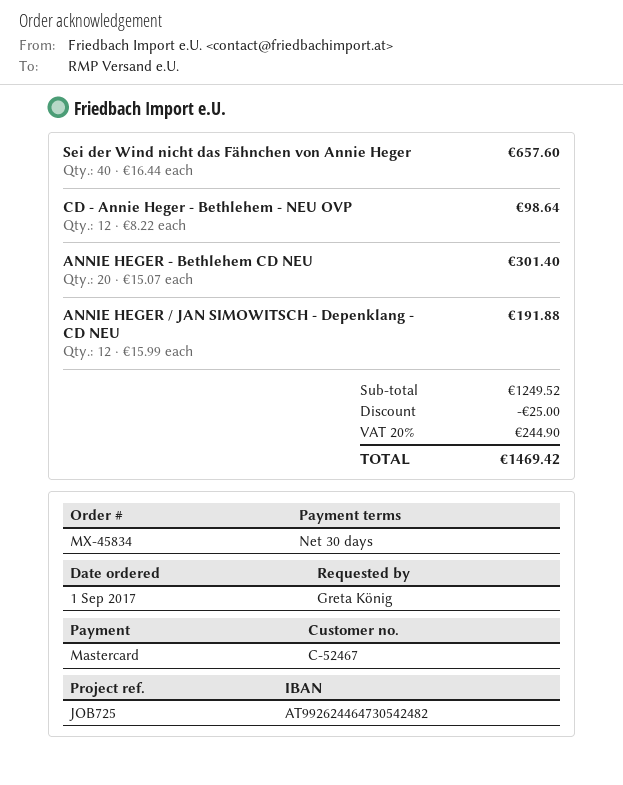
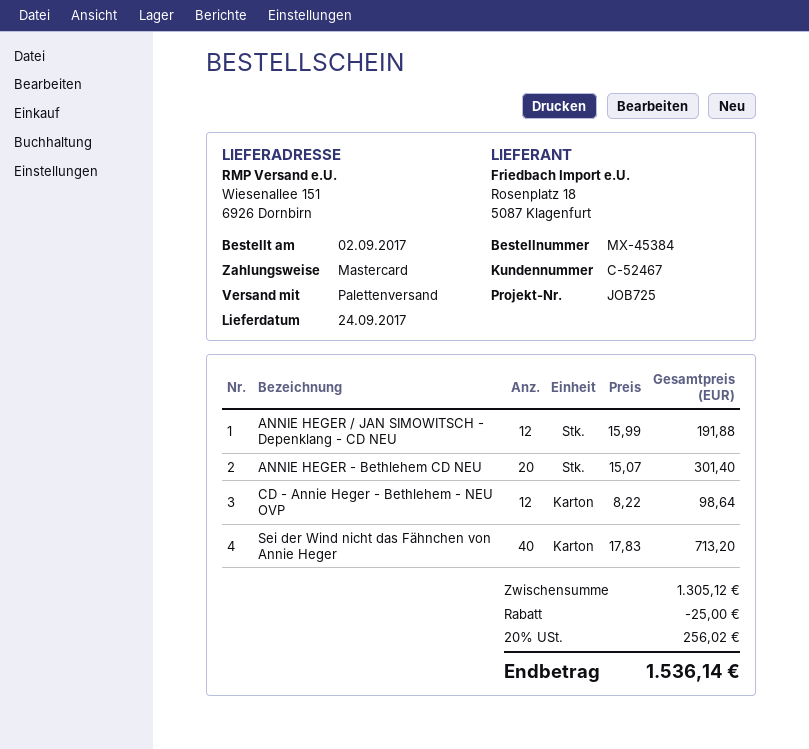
order number: MX-45834 -> MX-45384
order date: 2017-09-01 -> 2017-09-02
Sei der Wind nicht das Fähnchen von Annie Heger: 40 x 16.44 = 657.60 -> 40 x 17.83 = 713.20
subtotal: 1249.52 -> 1305.12
tax: 20% = 244.90 -> 20% = 256.02
total: 1469.42 -> 1536.14

